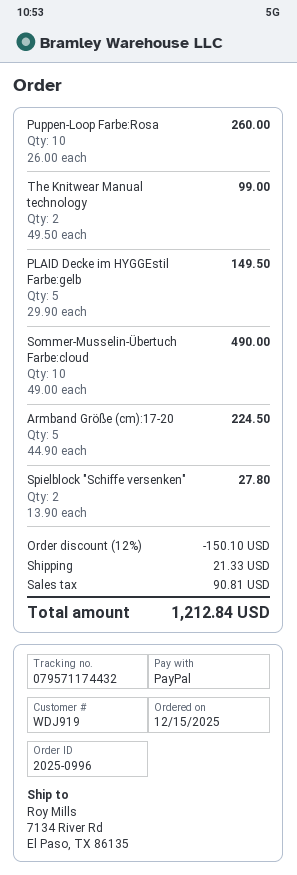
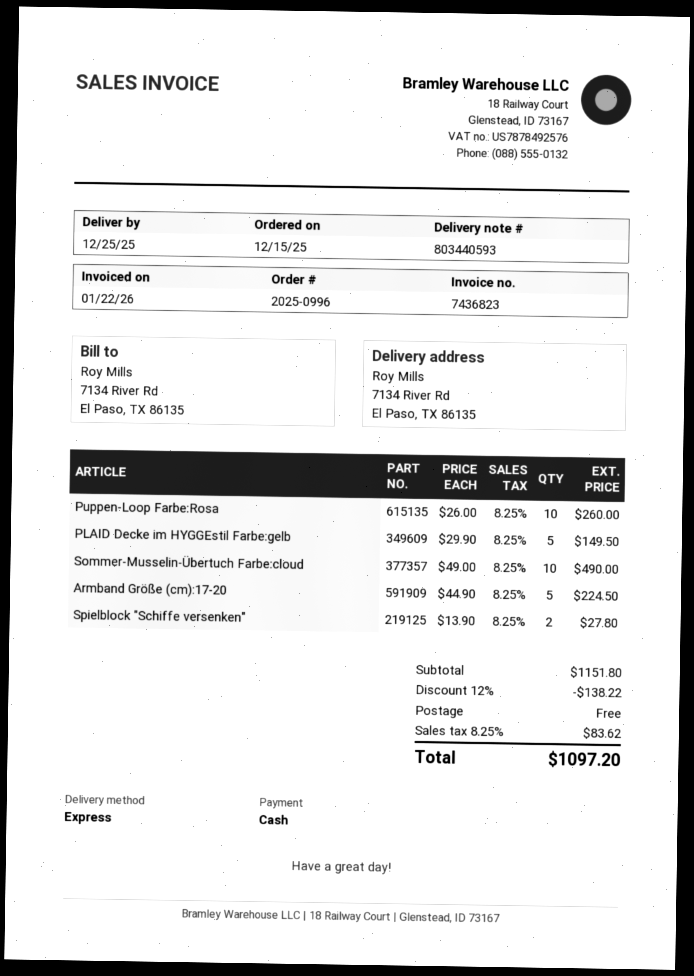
payment method: PayPal -> cash
The Knitwear Manual technology: 2 x 49.50 = 99.00 -> none
discount: 12% = 150.10 -> 12% = 138.22
shipping: 21.33 -> 0.00
tax: 90.81 -> 83.62
total: 1212.84 -> 1097.20

